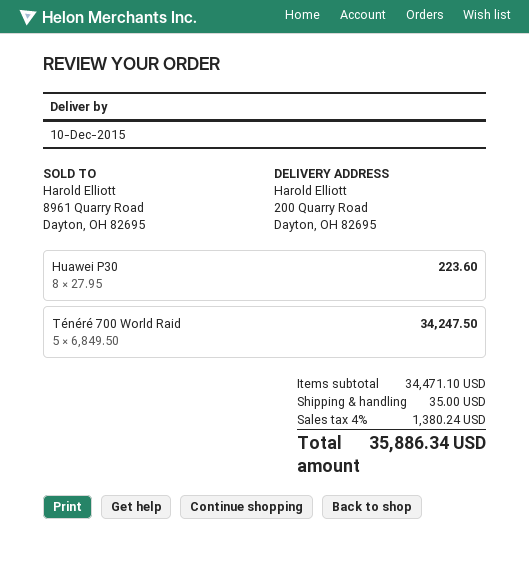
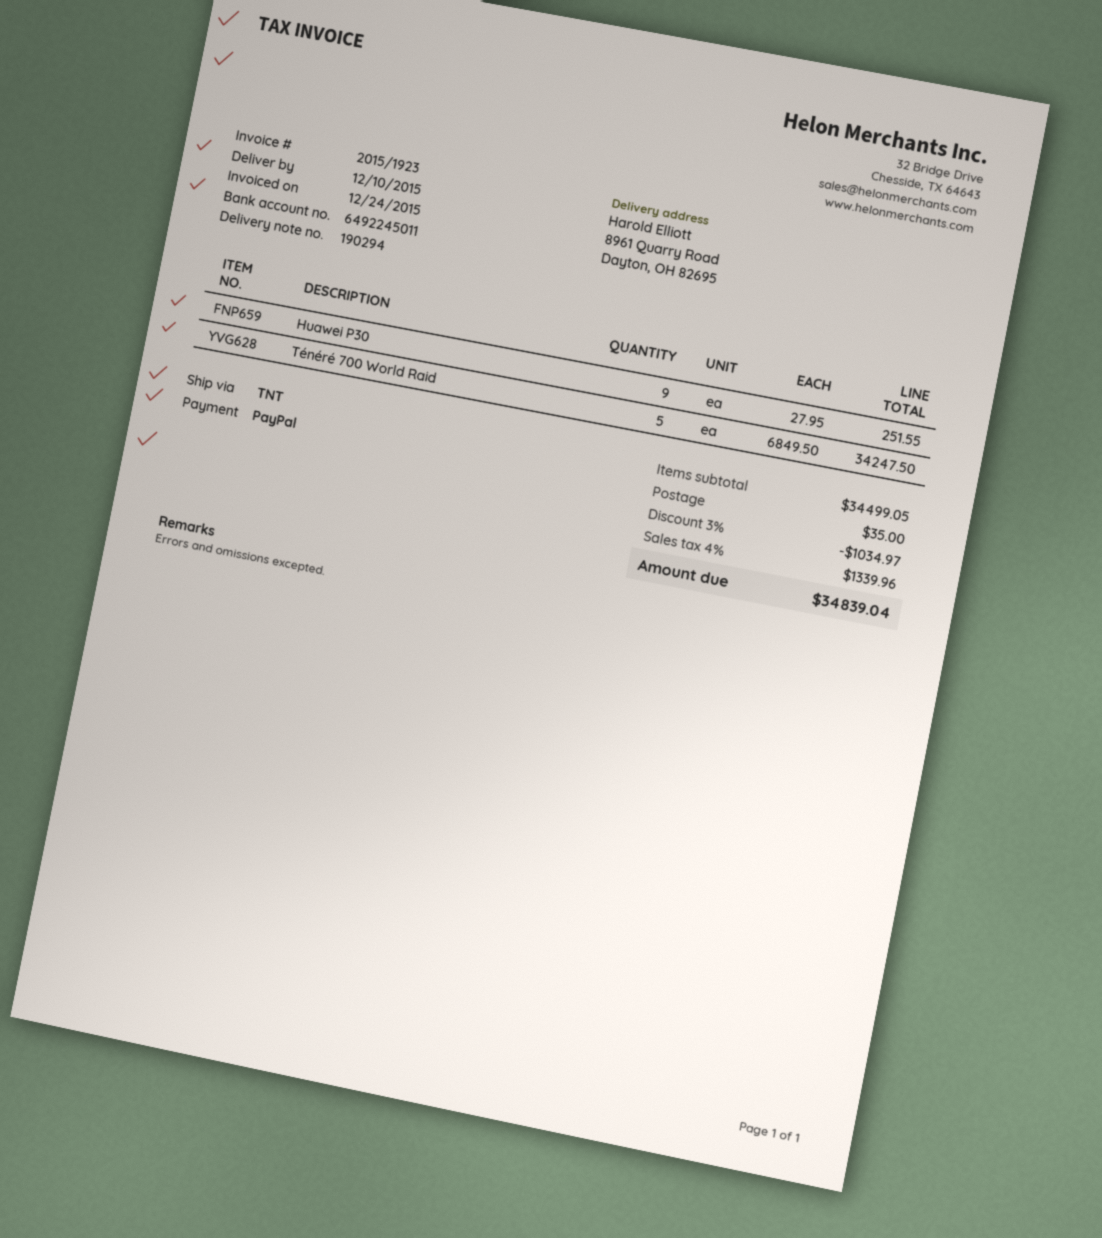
ship to: 200 Quarry Road, Dayton, OH 82695 -> 8961 Quarry Road, Dayton, OH 82695
Huawei P30: 8 x 27.95 = 223.60 -> 9 x 27.95 = 251.55
subtotal: 34471.10 -> 34499.05
discount: none -> 3% = 1034.97
tax: 4% = 1380.24 -> 4% = 1339.96
total: 35886.34 -> 34839.04

